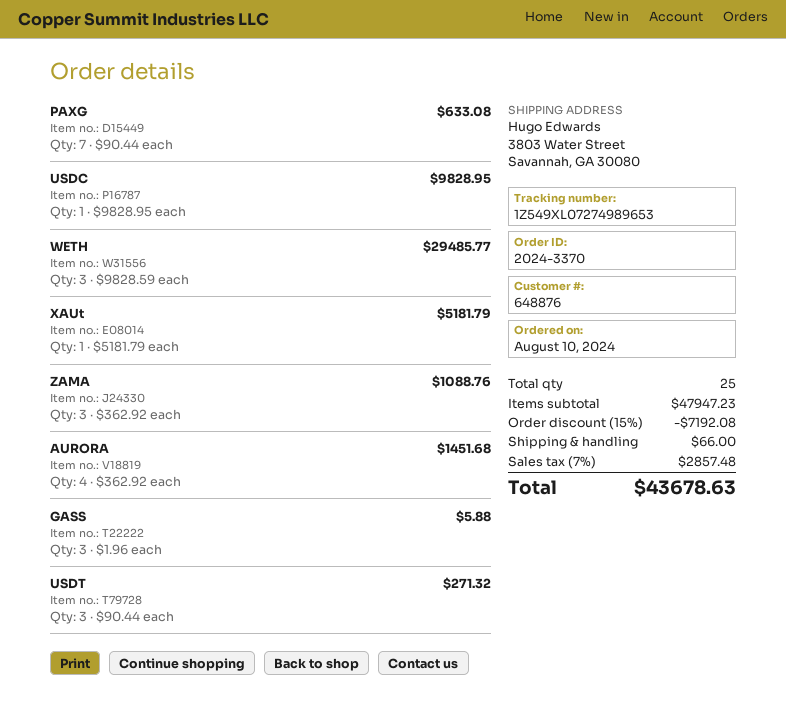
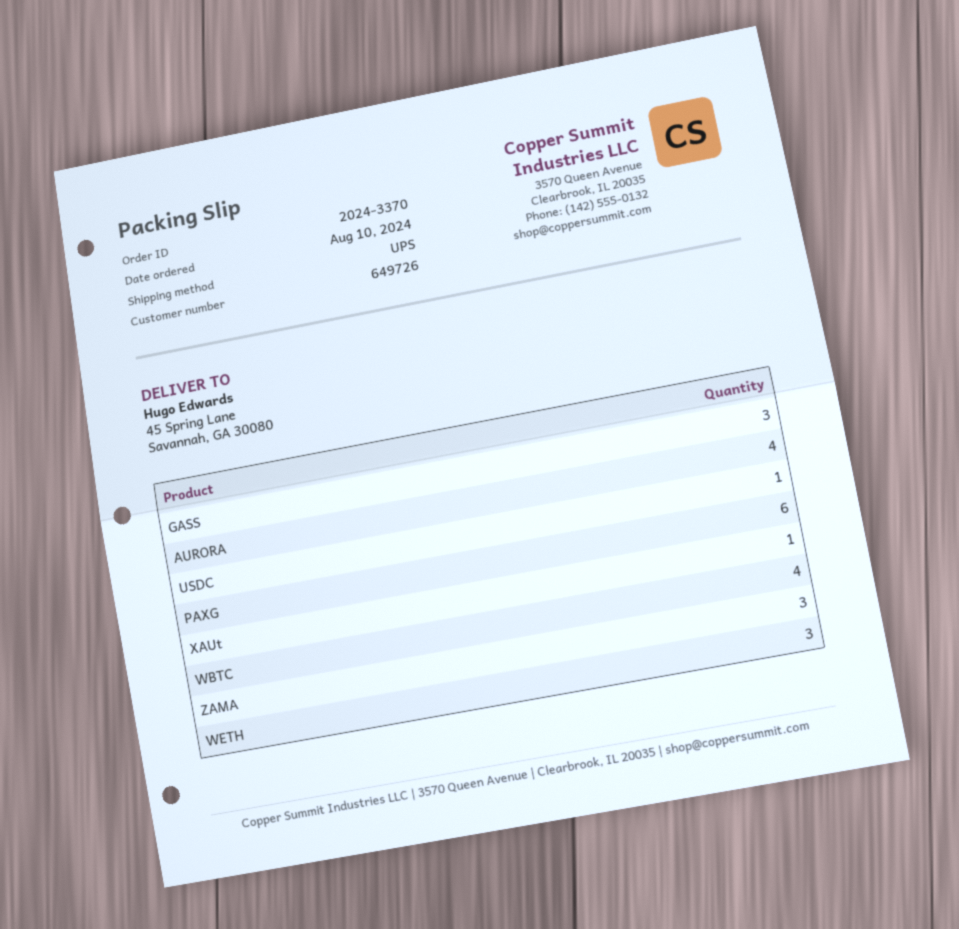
customer number: 648876 -> 649726
ship to: 3803 Water Street, Savannah, GA 30080 -> 45 Spring Lane, Savannah, GA 30080
PAXG: 7 -> 6
USDT: 3 -> none
WBTC: none -> 4

